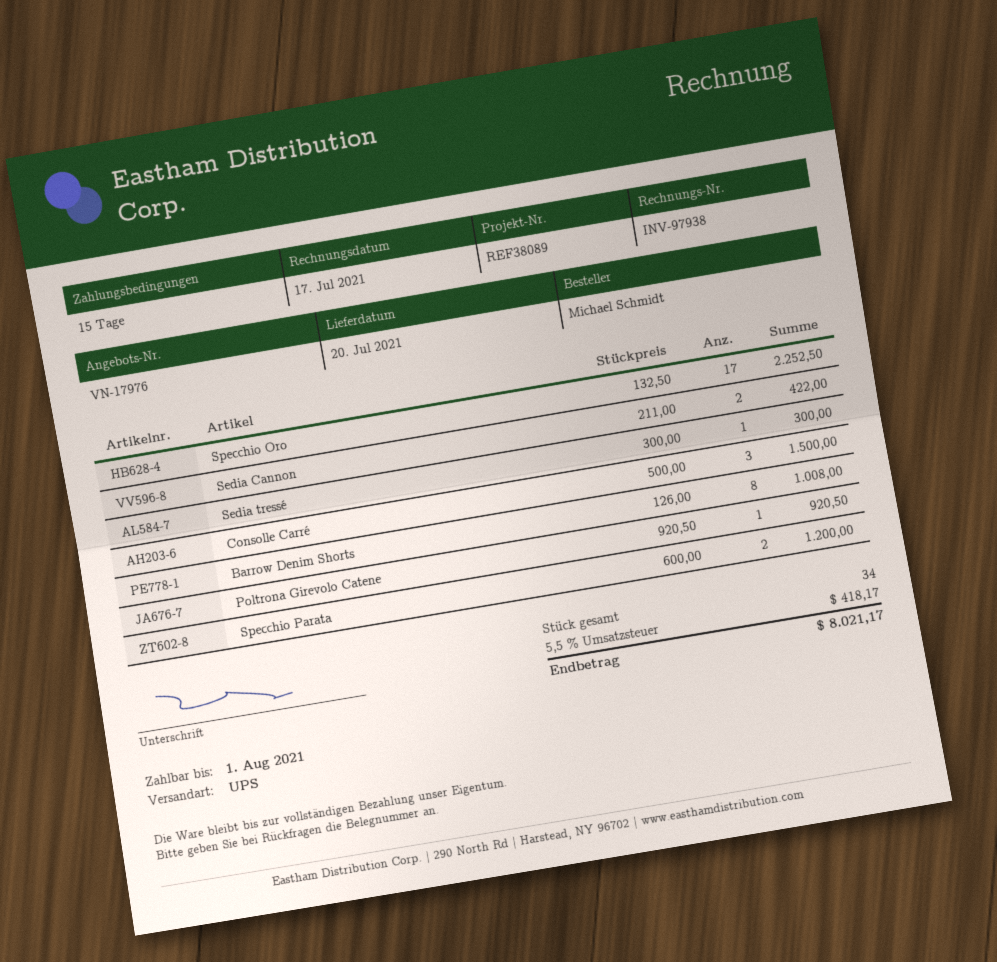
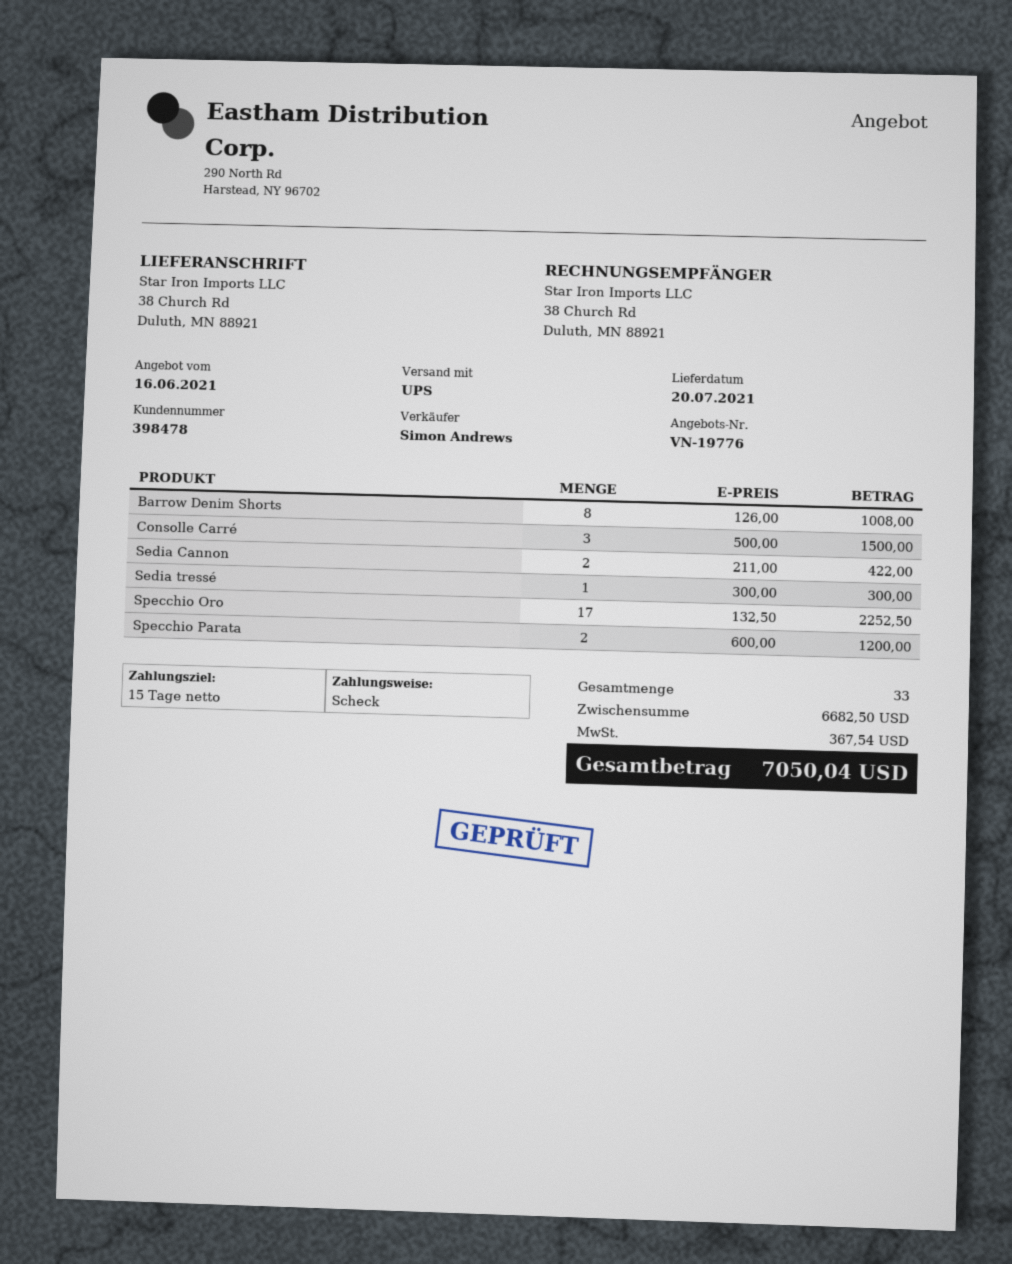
quote number: VN-17976 -> VN-19776
Poltrona Girevolo Catene: 1 x 920.50 = 920.50 -> none
total quantity: 34 -> 33
tax: 418.17 -> 367.54
total: 8021.17 -> 7050.04

